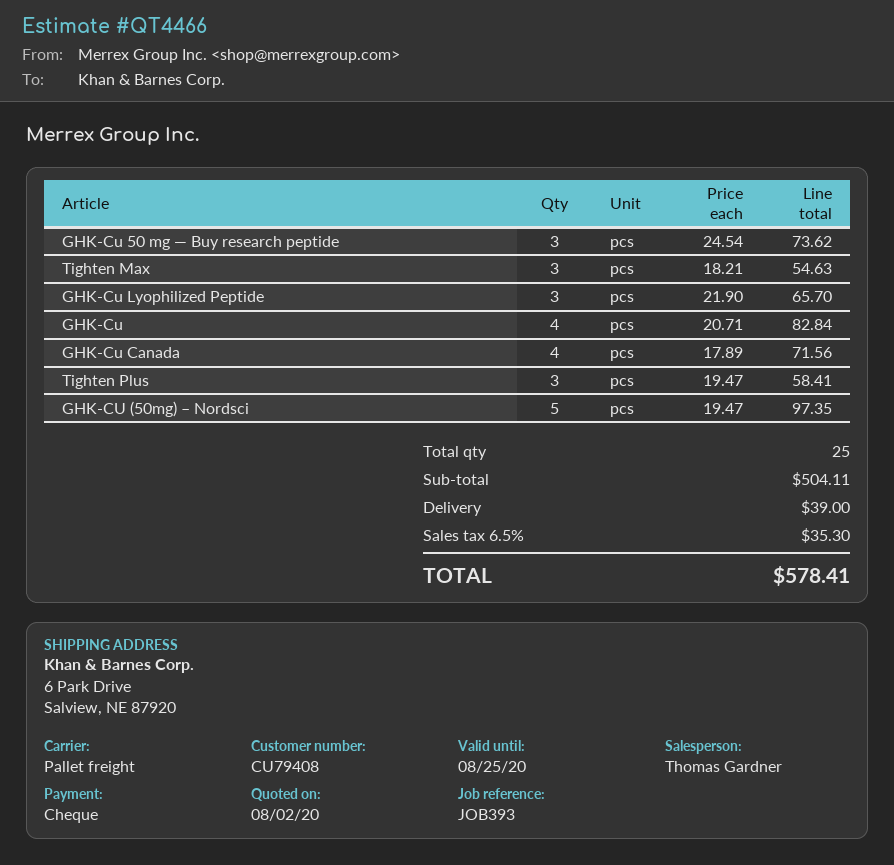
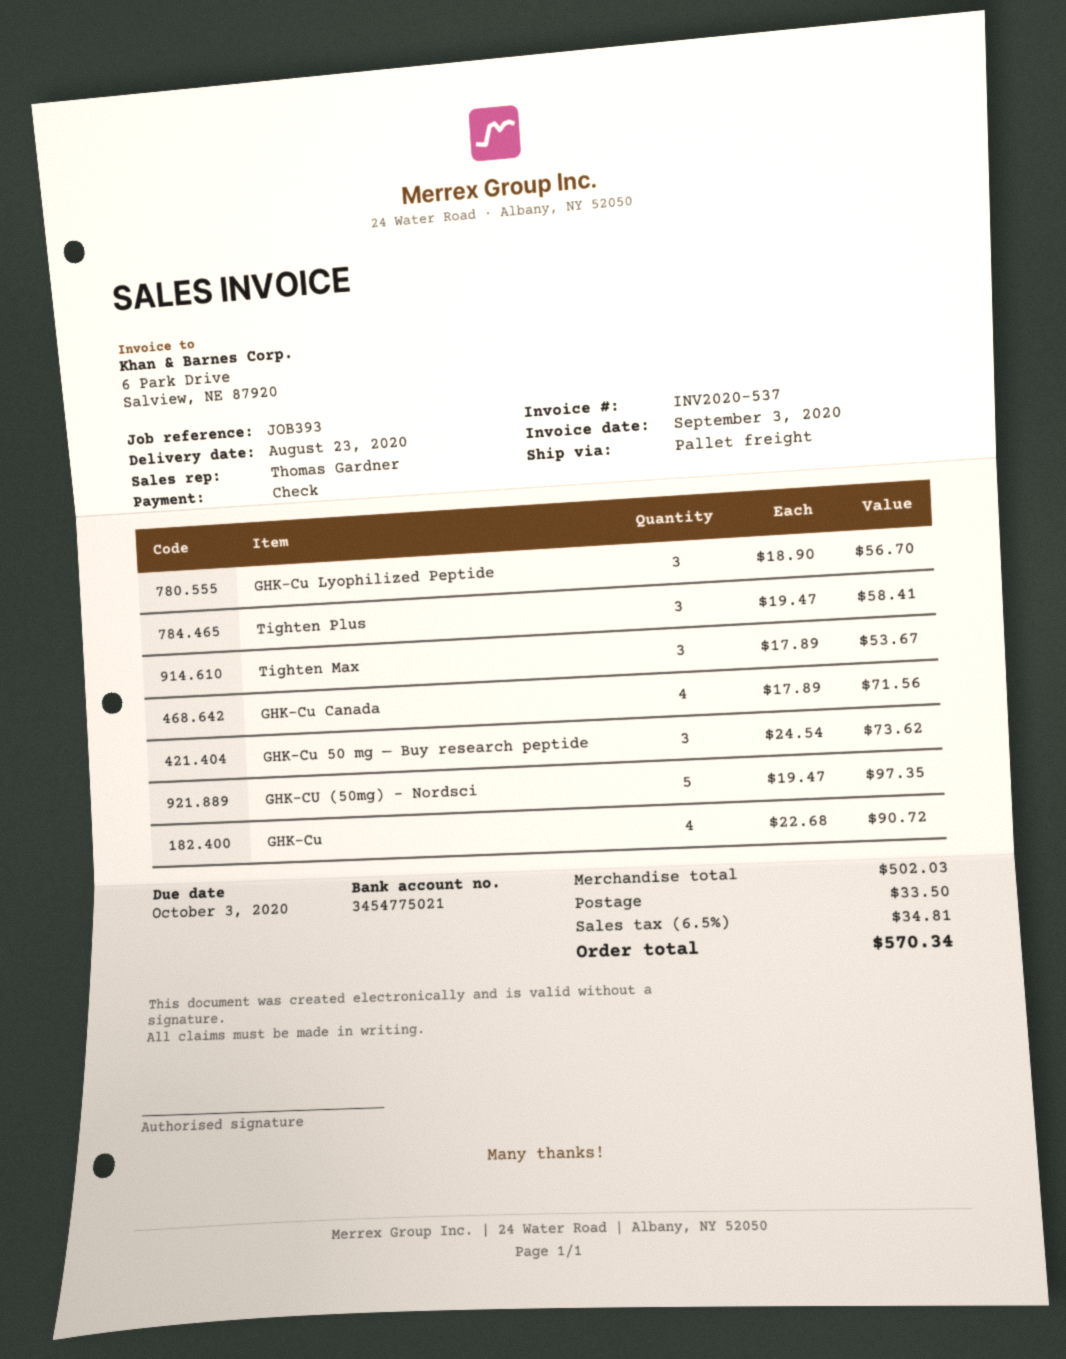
Tighten Max: 3 x 18.21 = 54.63 -> 3 x 17.89 = 53.67
GHK-Cu Lyophilized Peptide: 3 x 21.90 = 65.70 -> 3 x 18.90 = 56.70
GHK-Cu: 4 x 20.71 = 82.84 -> 4 x 22.68 = 90.72
subtotal: 504.11 -> 502.03
shipping: 39.00 -> 33.50
tax: 6.5% = 35.30 -> 6.5% = 34.81
total: 578.41 -> 570.34

